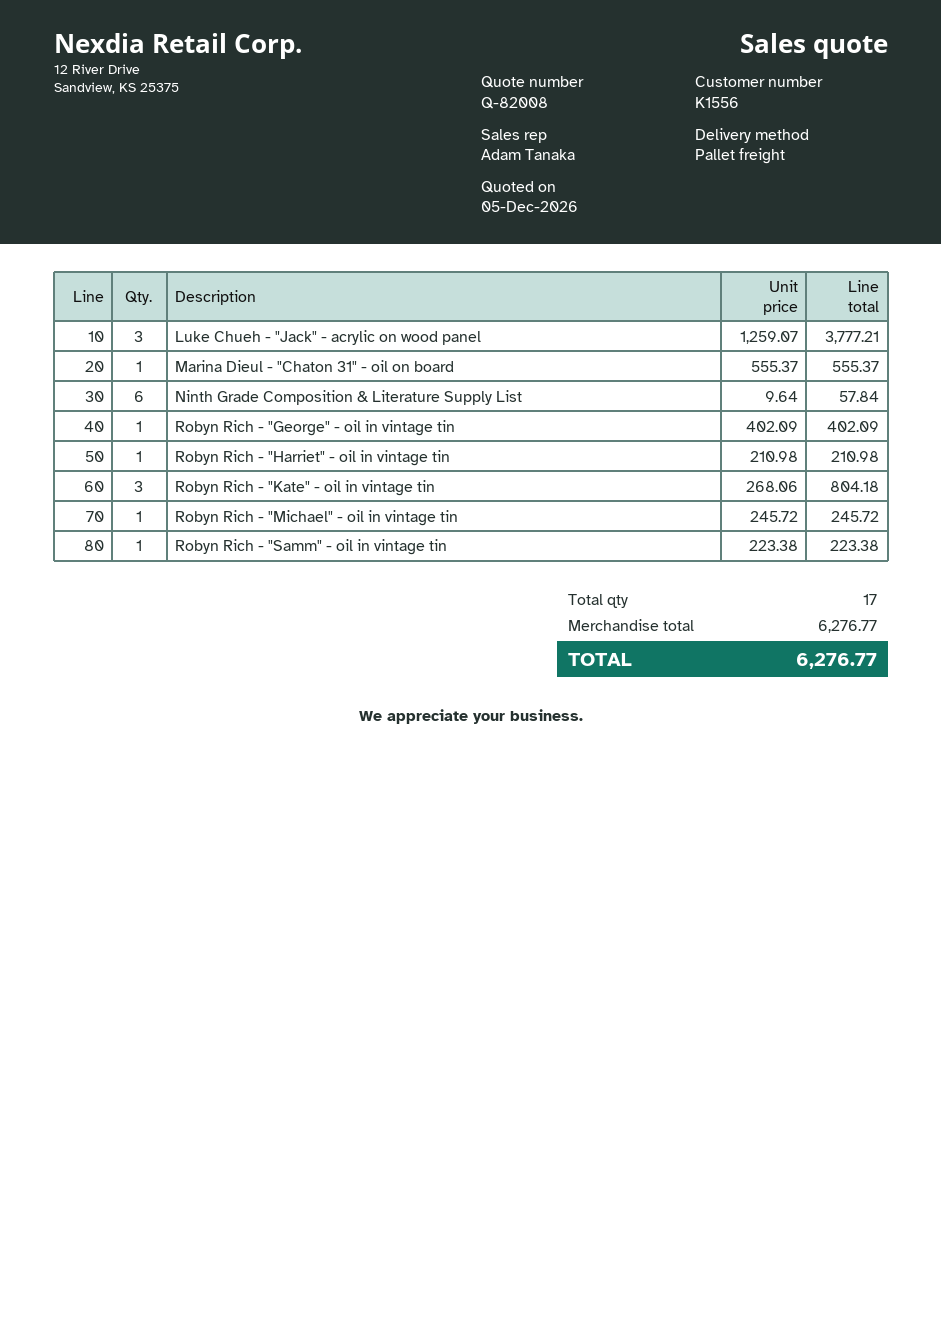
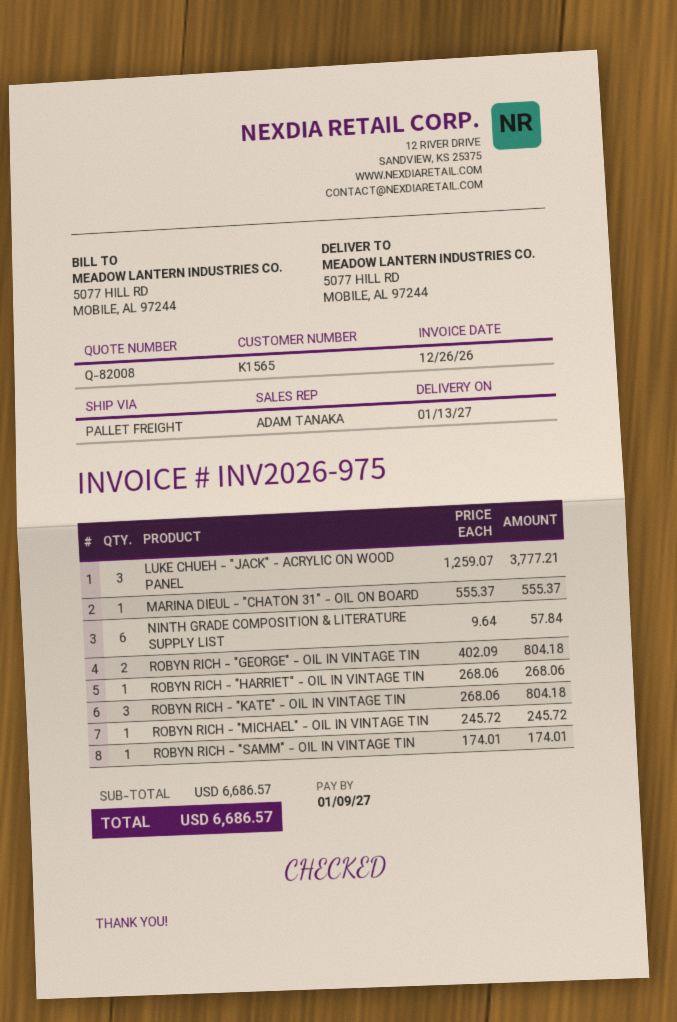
customer number: K1556 -> K1565
Robyn Rich - "George" - oil in vintage tin: 1 x 402.09 = 402.09 -> 2 x 402.09 = 804.18
Robyn Rich - "Harriet" - oil in vintage tin: 1 x 210.98 = 210.98 -> 1 x 268.06 = 268.06
Robyn Rich - "Samm" - oil in vintage tin: 1 x 223.38 = 223.38 -> 1 x 174.01 = 174.01
subtotal: 6276.77 -> 6686.57
total: 6276.77 -> 6686.57

